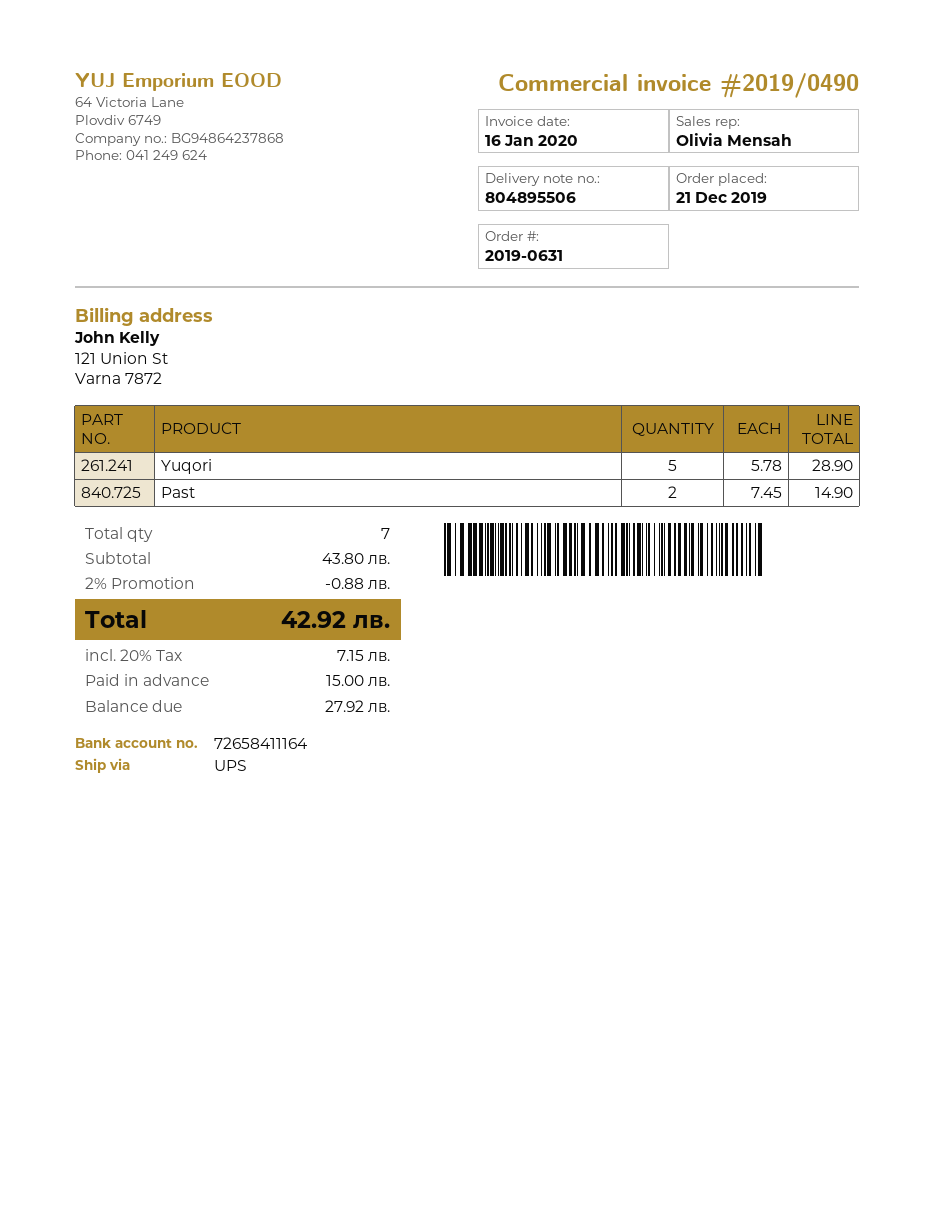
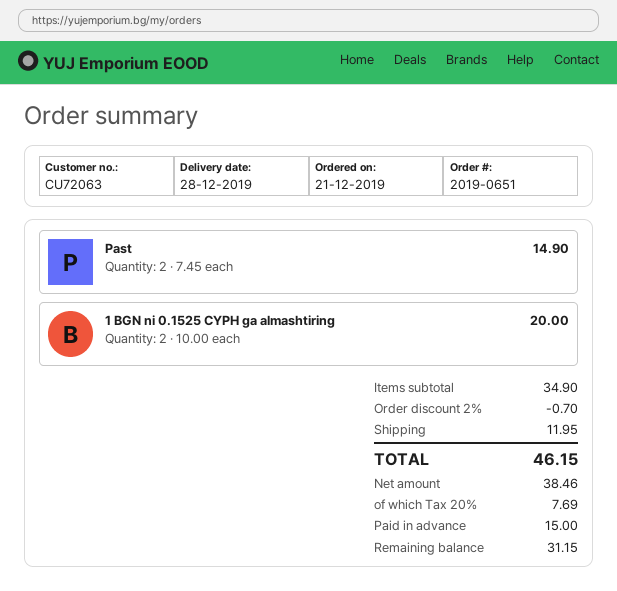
order number: 2019-0631 -> 2019-0651
Yuqori: 5 x 5.78 = 28.90 -> none
1 BGN ni 0.1525 CYPH ga almashtiring: none -> 2 x 10.00 = 20.00
subtotal: 43.80 -> 34.90
discount: 2% = 0.88 -> 2% = 0.70
shipping: none -> 11.95
tax: 20% = 7.15 -> 20% = 7.69
total: 42.92 -> 46.15
balance: 27.92 -> 31.15

